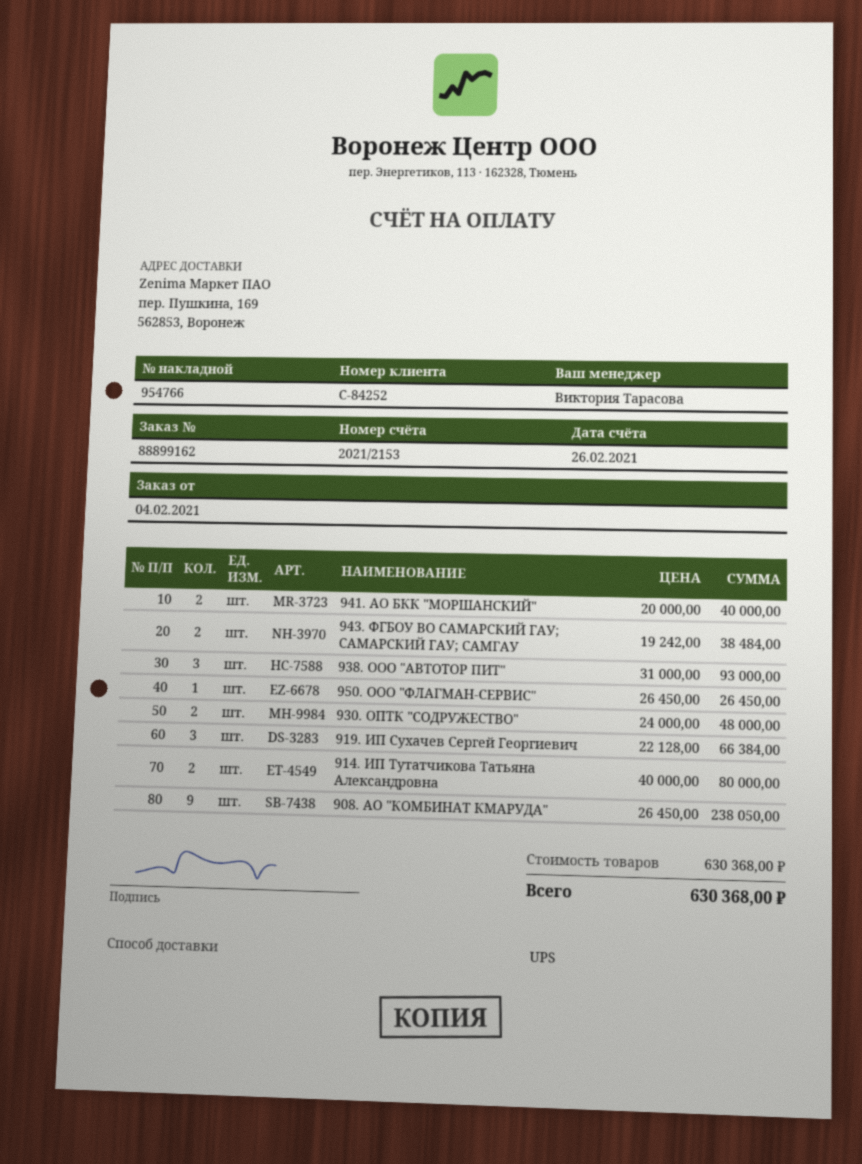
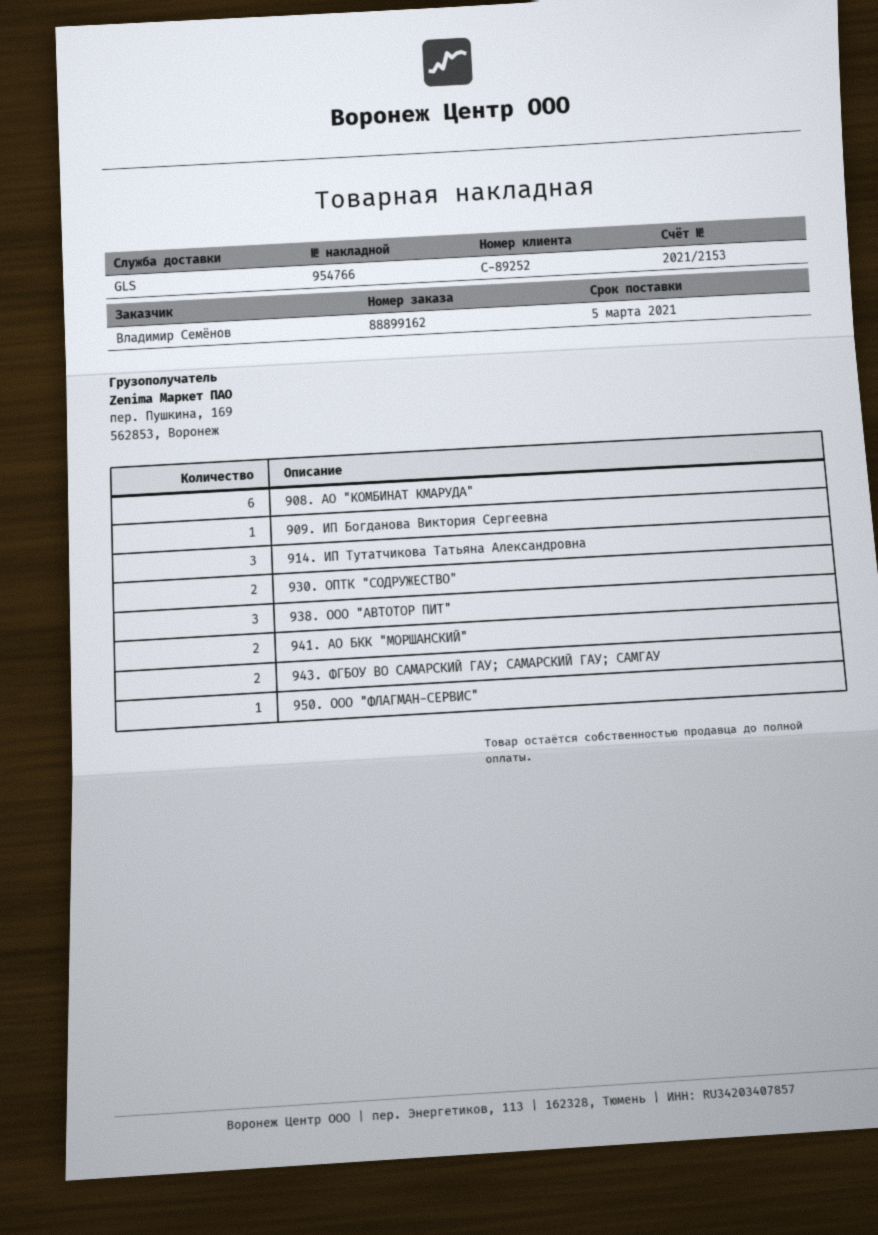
customer number: C-84252 -> C-89252
shipping method: UPS -> GLS
919. ИП Сухачев Сергей Георгиевич: 3 -> none
914. ИП Тутатчикова Татьяна Александровна: 2 -> 3
908. АО "КОМБИНАТ КМАРУДА": 9 -> 6
909. ИП Богданова Виктория Сергеевна: none -> 1

